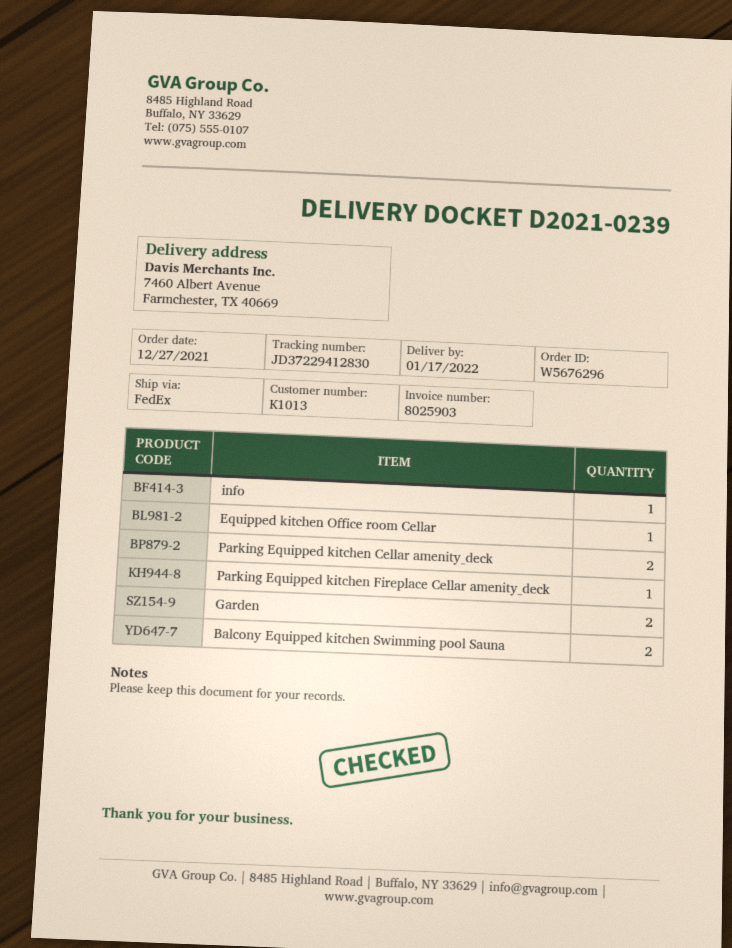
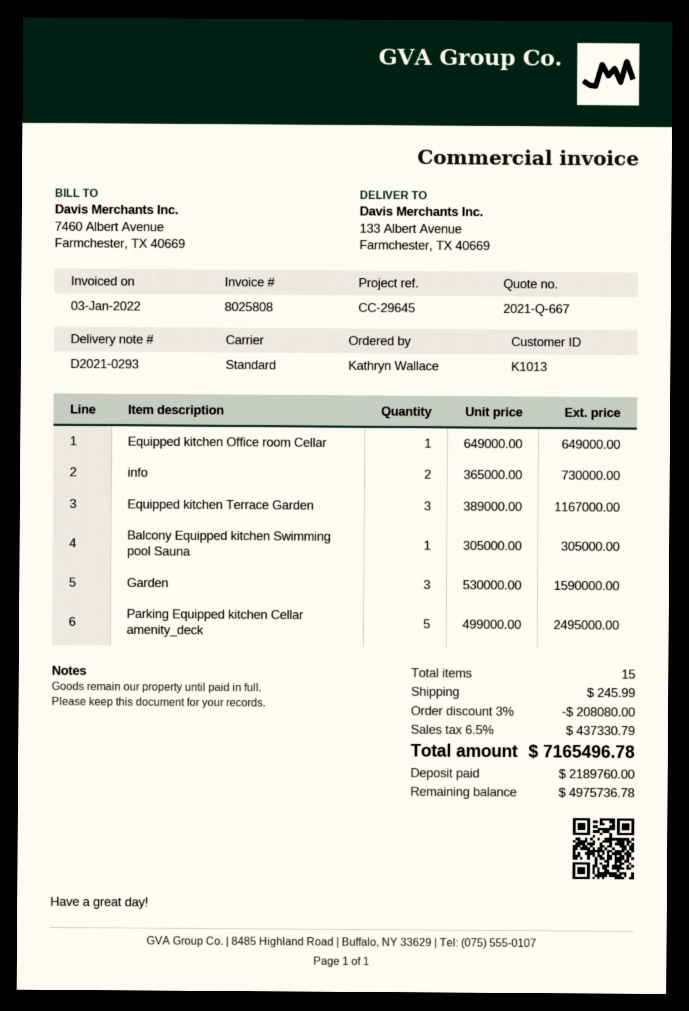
delivery note number: D2021-0239 -> D2021-0293
invoice number: 8025903 -> 8025808
shipping method: FedEx -> standard
ship to: 7460 Albert Avenue, Farmchester, TX 40669 -> 133 Albert Avenue, Farmchester, TX 40669
info: 1 -> 2
Parking Equipped kitchen Cellar amenity_deck: 2 -> 5
Parking Equipped kitchen Fireplace Cellar amenity_deck: 1 -> none
Garden: 2 -> 3
Balcony Equipped kitchen Swimming pool Sauna: 2 -> 1
Equipped kitchen Terrace Garden: none -> 3

